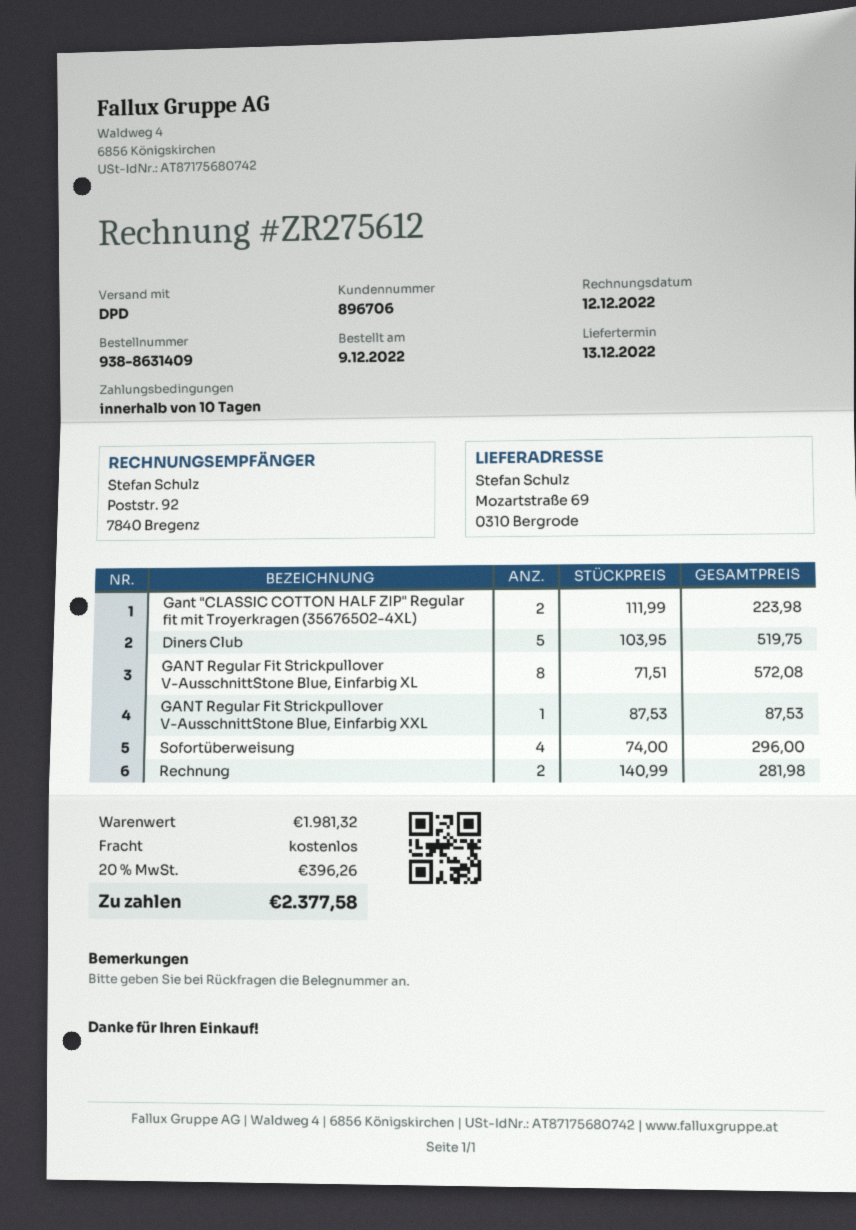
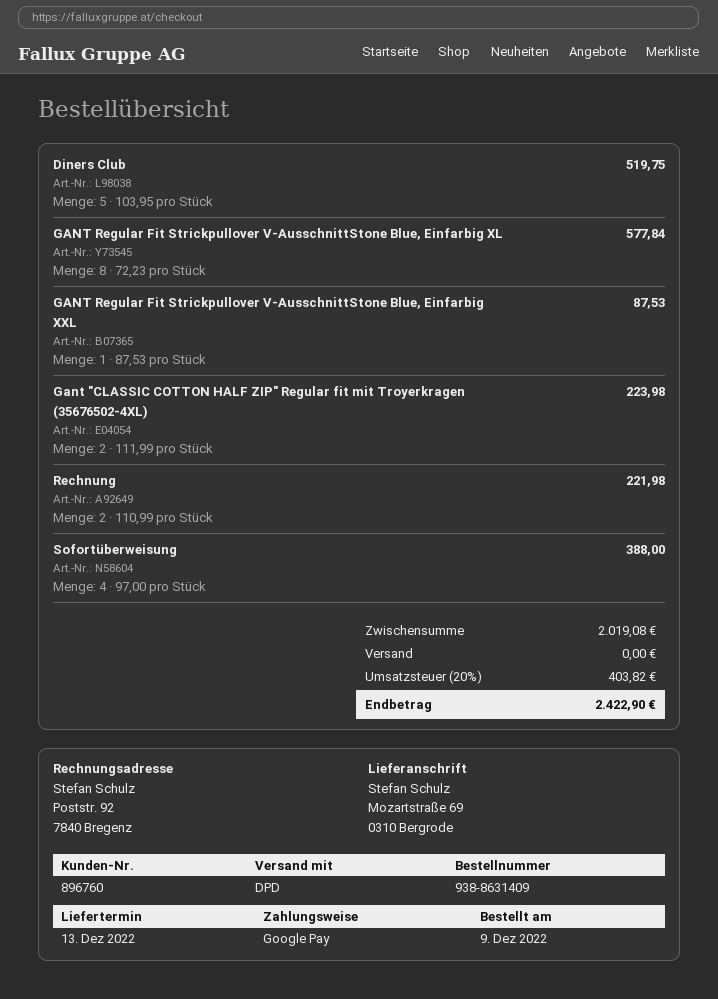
customer number: 896706 -> 896760
GANT Regular Fit Strickpullover V-AusschnittStone Blue, Einfarbig XL: 8 x 71.51 = 572.08 -> 8 x 72.23 = 577.84
Sofortüberweisung: 4 x 74.00 = 296.00 -> 4 x 97.00 = 388.00
Rechnung: 2 x 140.99 = 281.98 -> 2 x 110.99 = 221.98
subtotal: 1981.32 -> 2019.08
tax: 20% = 396.26 -> 20% = 403.82
total: 2377.58 -> 2422.90

